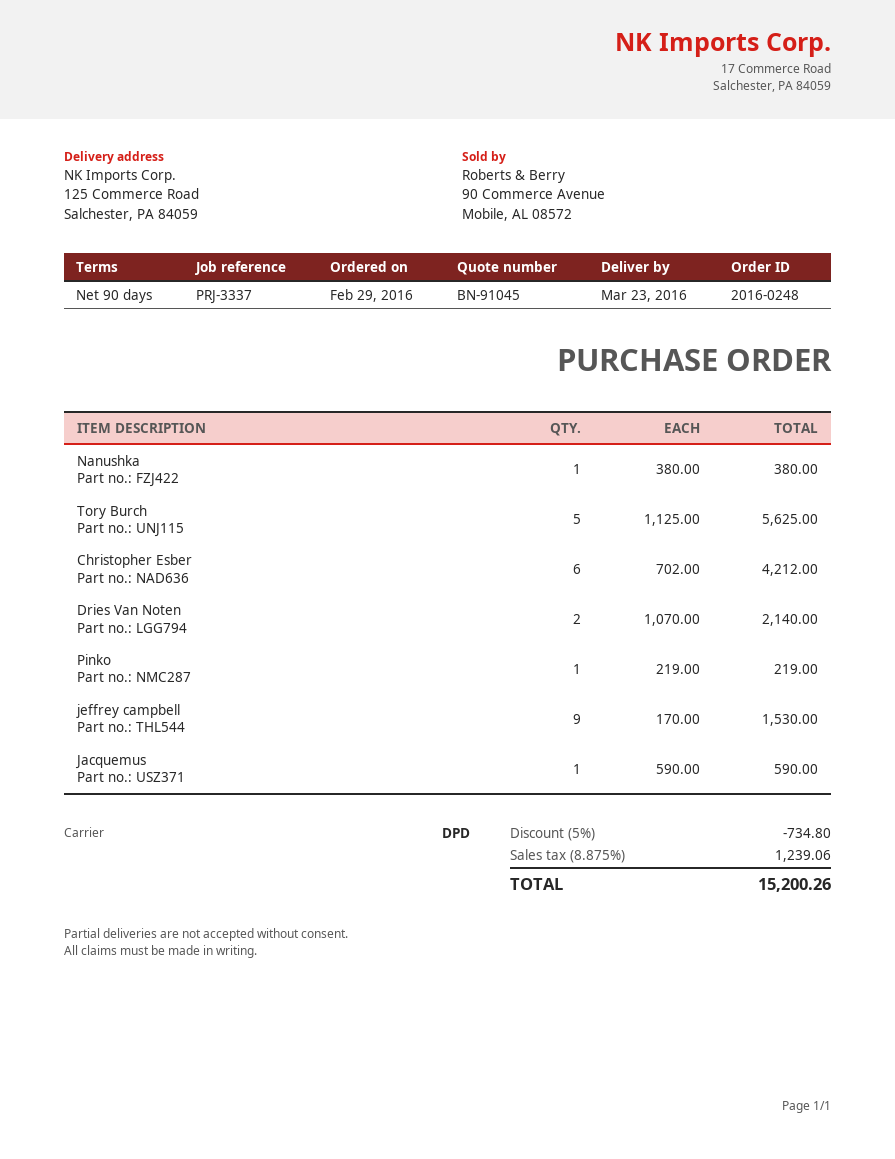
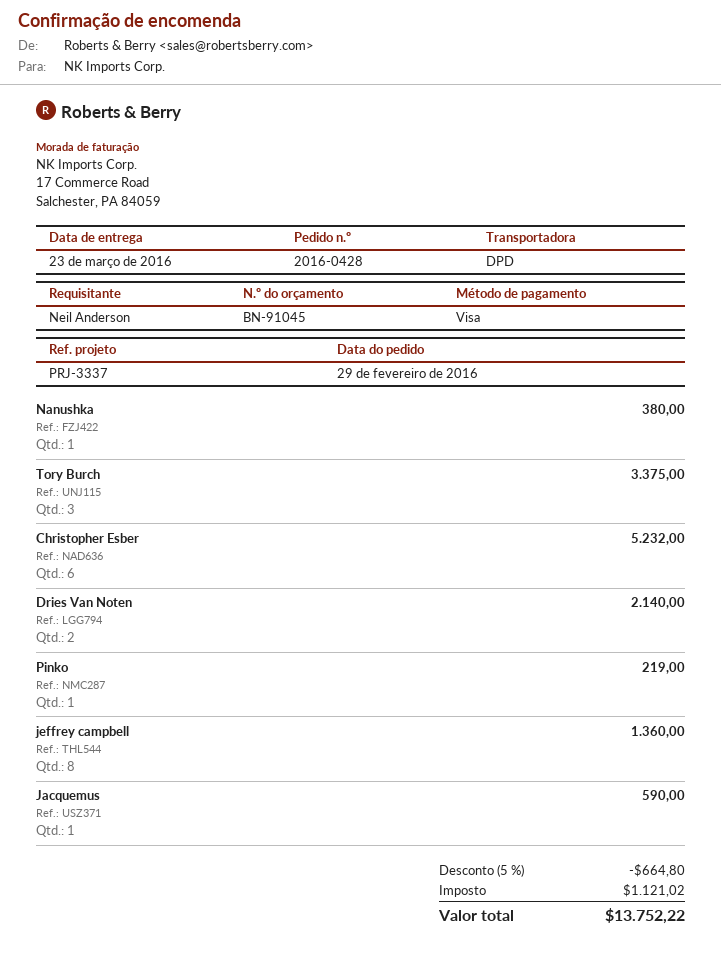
order number: 2016-0248 -> 2016-0428
Tory Burch: 5 for 5625.00 -> 3 for 3375.00
Christopher Esber: 6 for 4212.00 -> 6 for 5232.00
jeffrey campbell: 9 for 1530.00 -> 8 for 1360.00
discount: 5% = 734.80 -> 5% = 664.80
tax: 1239.06 -> 1121.02
total: 15200.26 -> 13752.22

